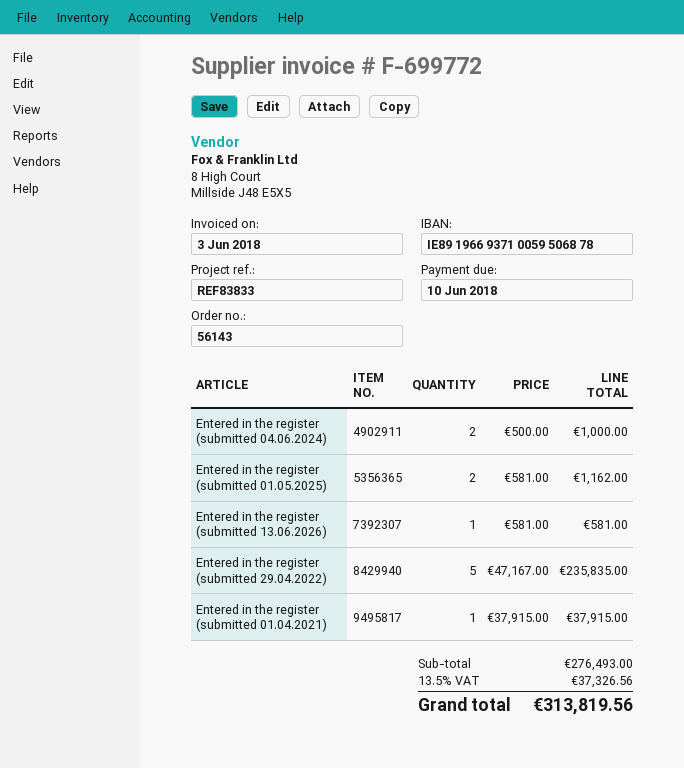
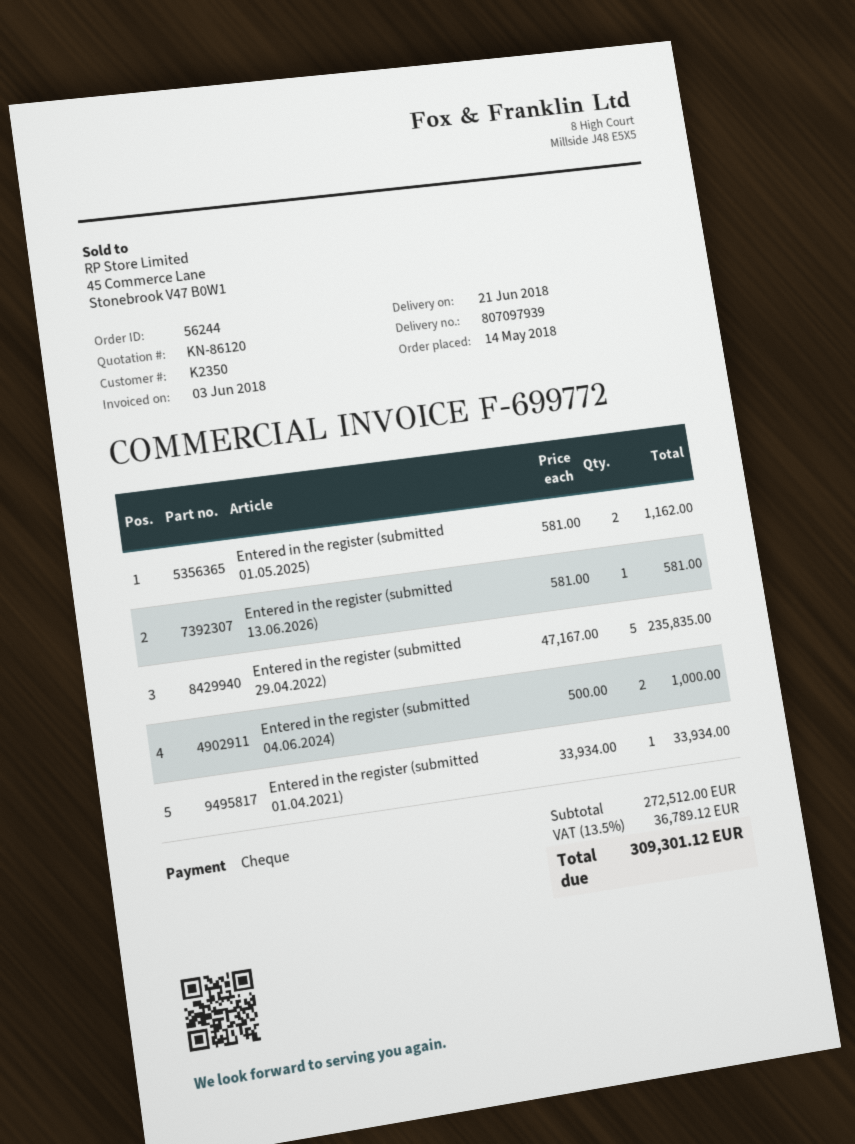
order number: 56143 -> 56244
Entered in the register (submitted 01.04.2021): 1 x 37915.00 = 37915.00 -> 1 x 33934.00 = 33934.00
subtotal: 276493.00 -> 272512.00
tax: 13.5% = 37326.56 -> 13.5% = 36789.12
total: 313819.56 -> 309301.12

